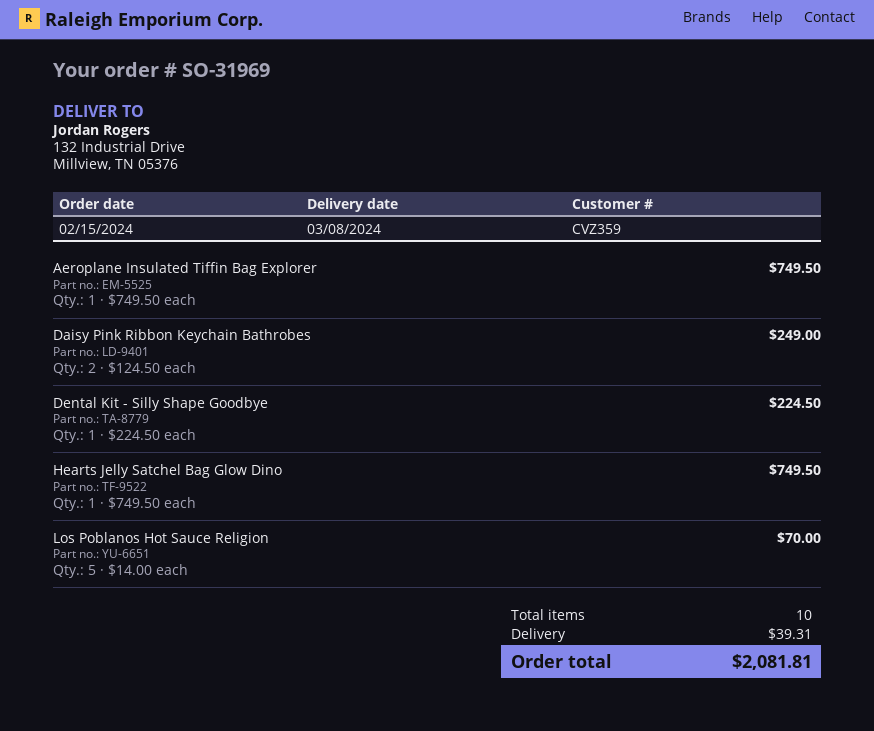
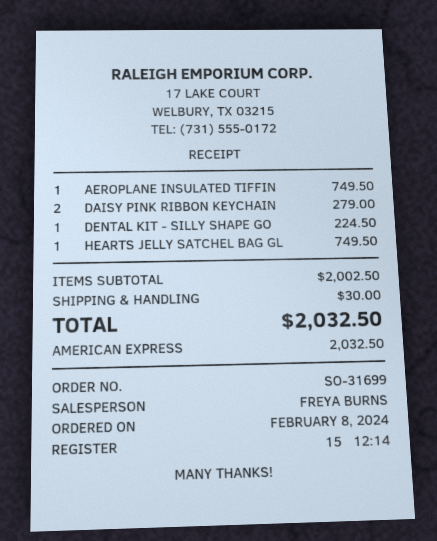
order number: SO-31969 -> SO-31699
order date: 2024-02-15 -> 2024-02-08
Daisy Pink Ribbon Keychain Bathrobes: 2 for 249.00 -> 2 for 279.00
Los Poblanos Hot Sauce Religion: 5 for 70.00 -> none
shipping: 39.31 -> 30.00
total: 2081.81 -> 2032.50

